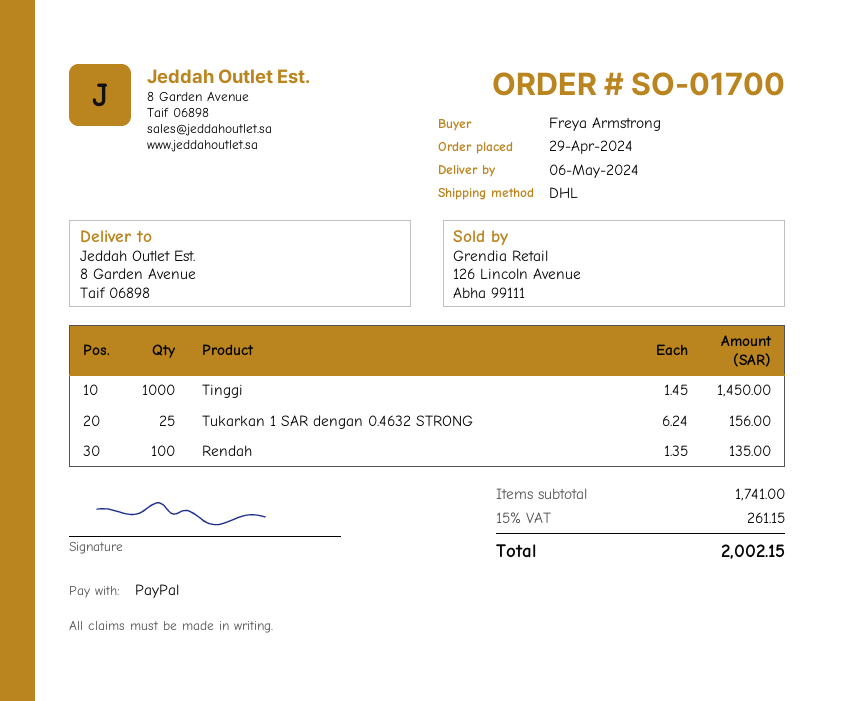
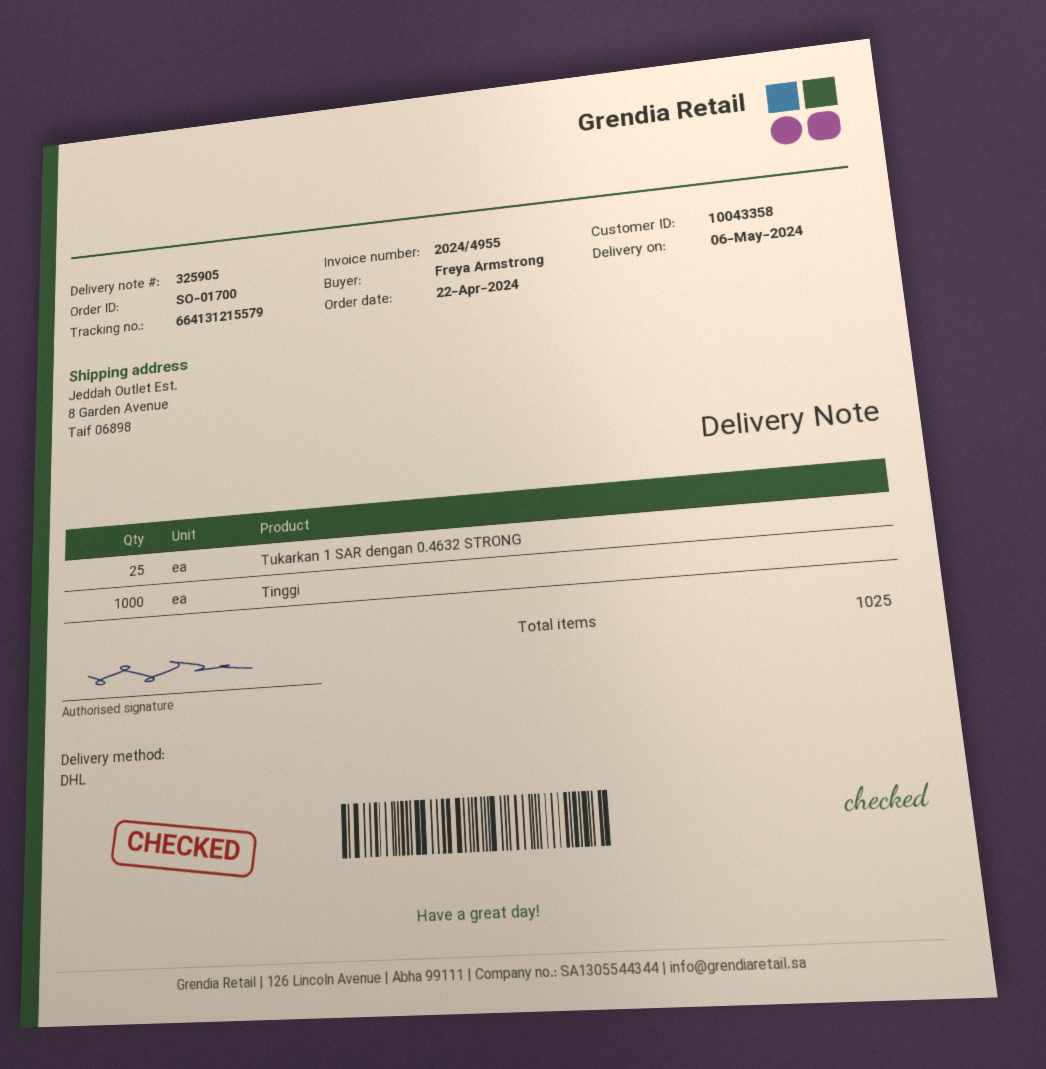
order date: 2024-04-29 -> 2024-04-22
Rendah: 100 -> none

